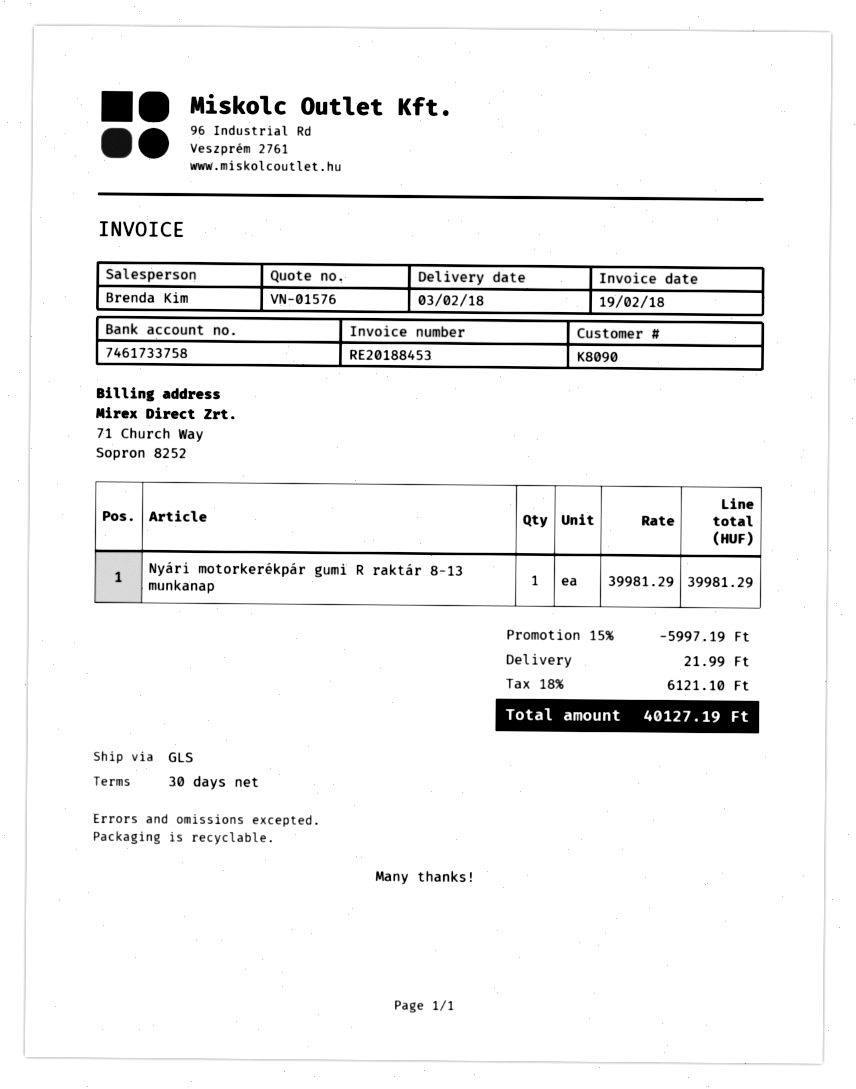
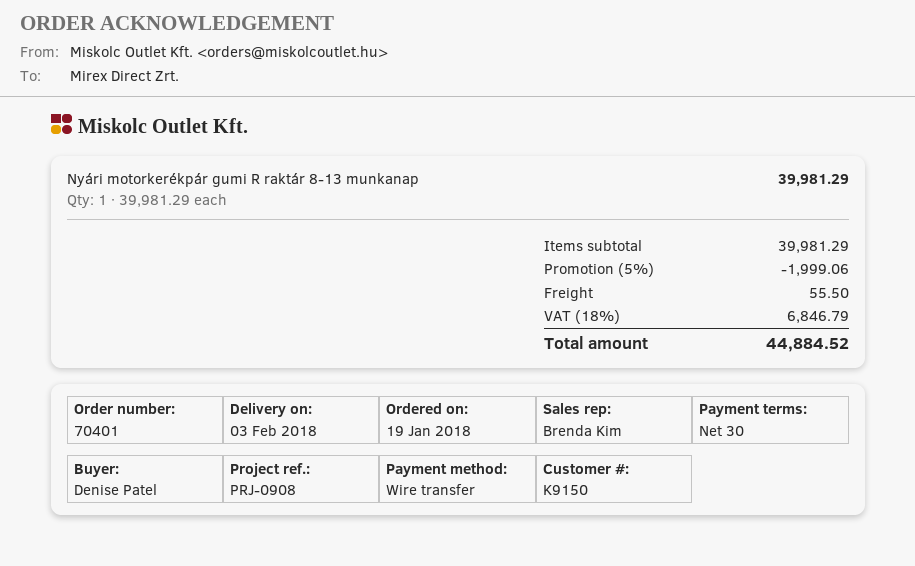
customer number: K8090 -> K9150
discount: 15% = 5997.19 -> 5% = 1999.06
shipping: 21.99 -> 55.50
tax: 18% = 6121.10 -> 18% = 6846.79
total: 40127.19 -> 44884.52

